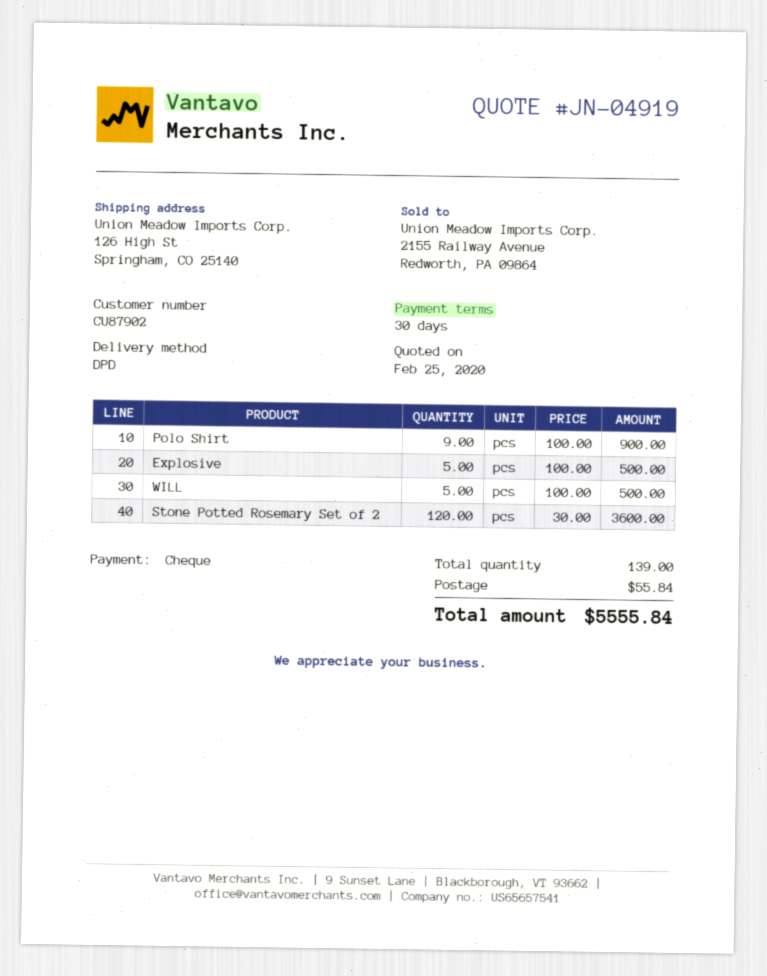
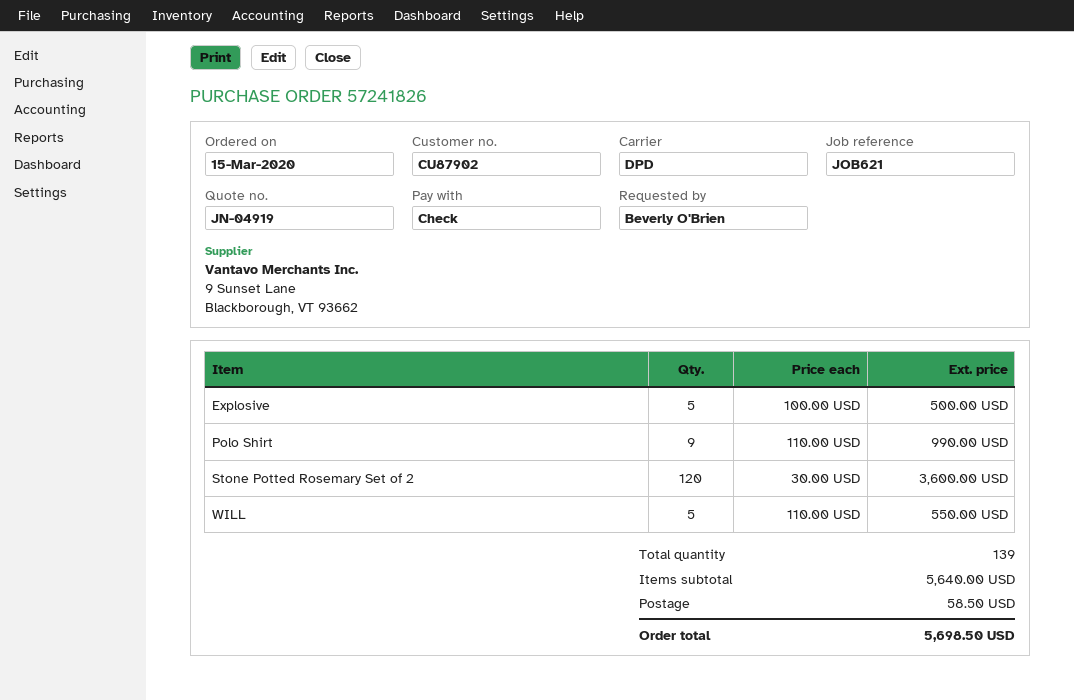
Polo Shirt: 9 x 100.00 = 900.00 -> 9 x 110.00 = 990.00
WILL: 5 x 100.00 = 500.00 -> 5 x 110.00 = 550.00
shipping: 55.84 -> 58.50
total: 5555.84 -> 5698.50

